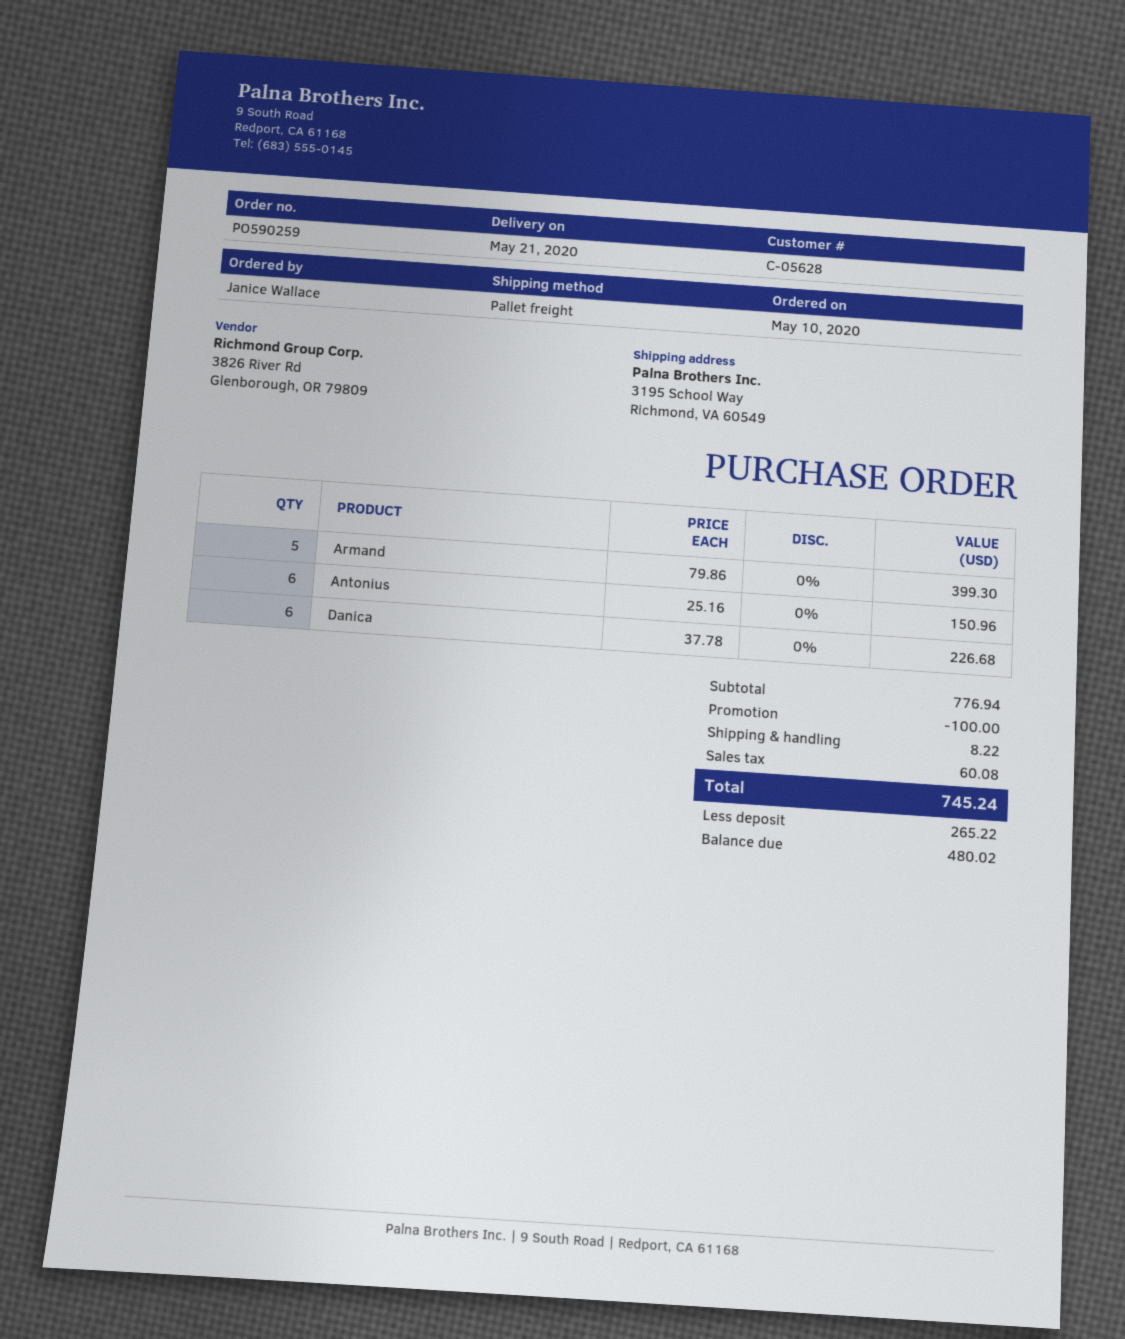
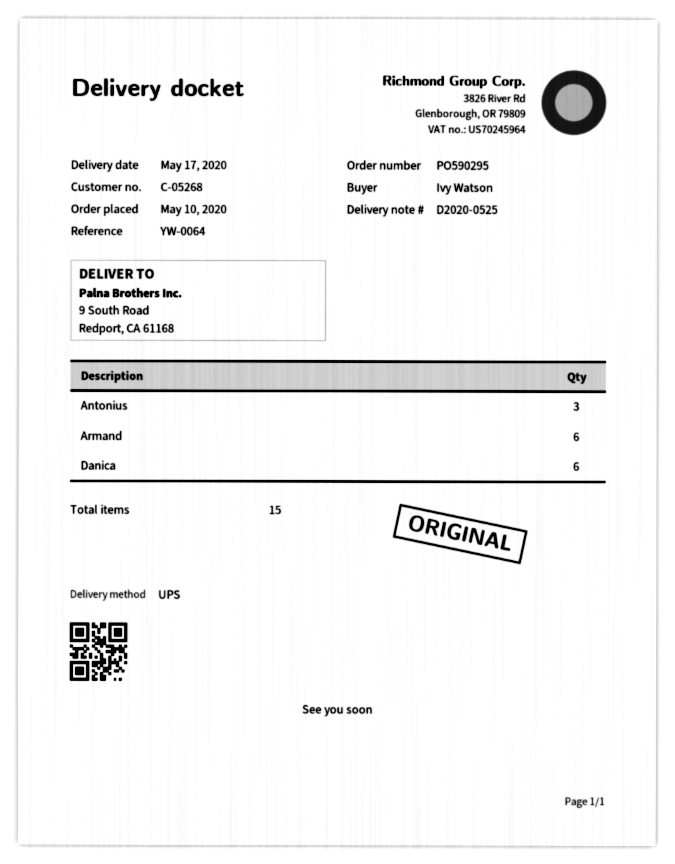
order number: PO590259 -> PO590295
delivery date: 2020-05-21 -> 2020-05-17
customer number: C-05628 -> C-05268
ordered by: Janice Wallace -> Ivy Watson
shipping method: pallet freight -> UPS
ship to: 3195 School Way, Richmond, VA 60549 -> 9 South Road, Redport, CA 61168
Armand: 5 -> 6
Antonius: 6 -> 3

